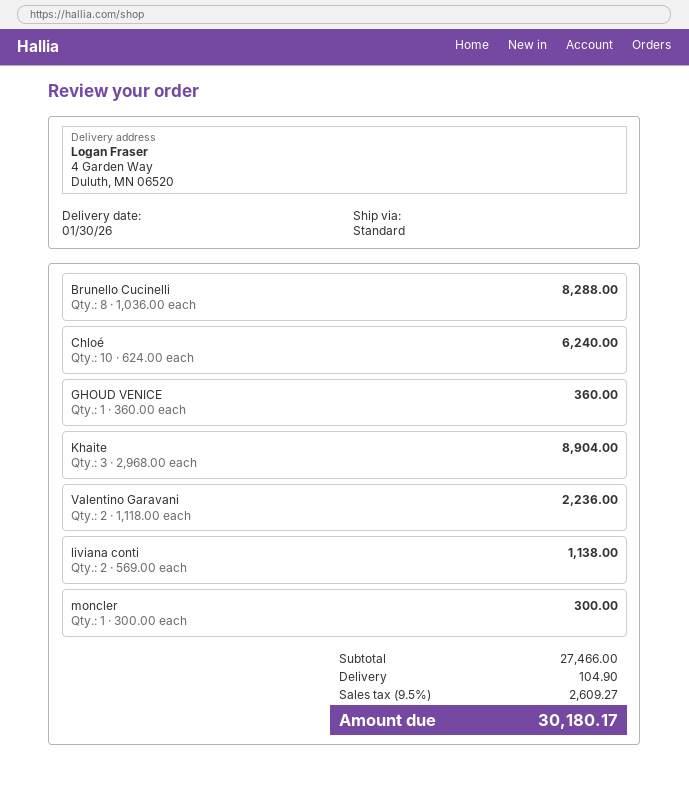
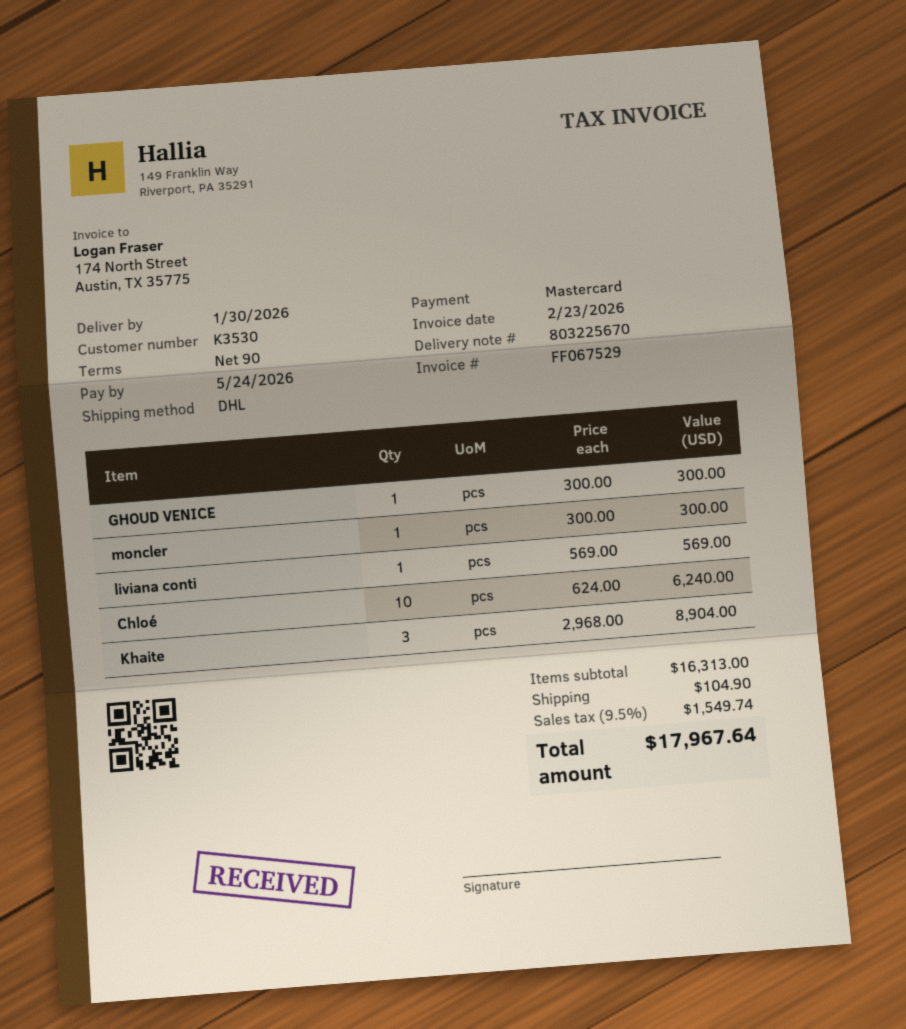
shipping method: standard -> DHL
Brunello Cucinelli: 8 x 1036.00 = 8288.00 -> none
GHOUD VENICE: 1 x 360.00 = 360.00 -> 1 x 300.00 = 300.00
Valentino Garavani: 2 x 1118.00 = 2236.00 -> none
liviana conti: 2 x 569.00 = 1138.00 -> 1 x 569.00 = 569.00
subtotal: 27466.00 -> 16313.00
tax: 9.5% = 2609.27 -> 9.5% = 1549.74
total: 30180.17 -> 17967.64

